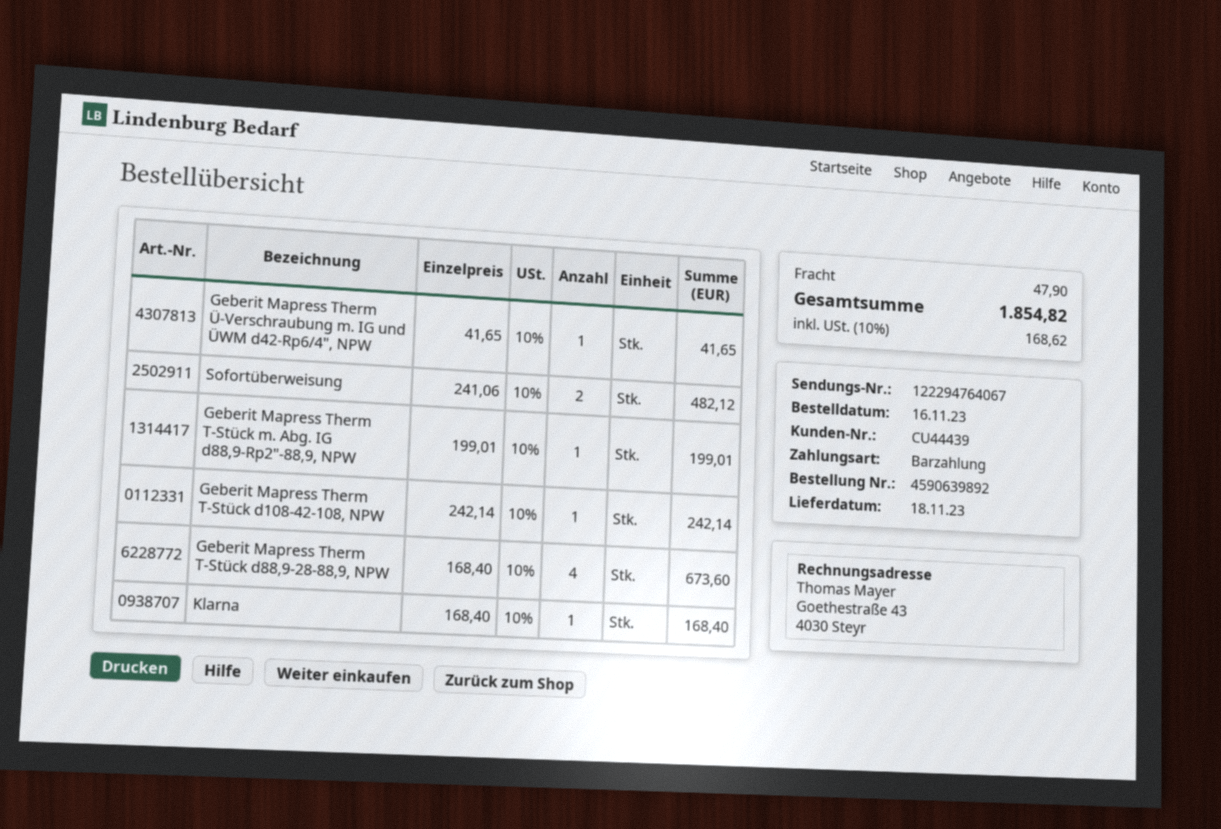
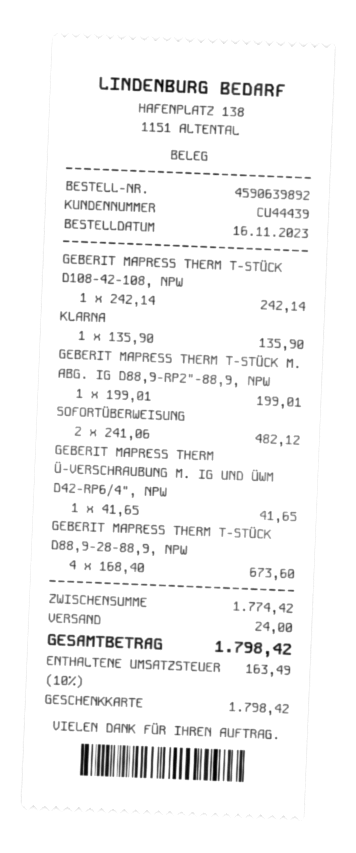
payment method: cash -> gift card
Klarna: 1 x 168.40 = 168.40 -> 1 x 135.90 = 135.90
shipping: 47.90 -> 24.00
tax: 10% = 168.62 -> 10% = 163.49
total: 1854.82 -> 1798.42

